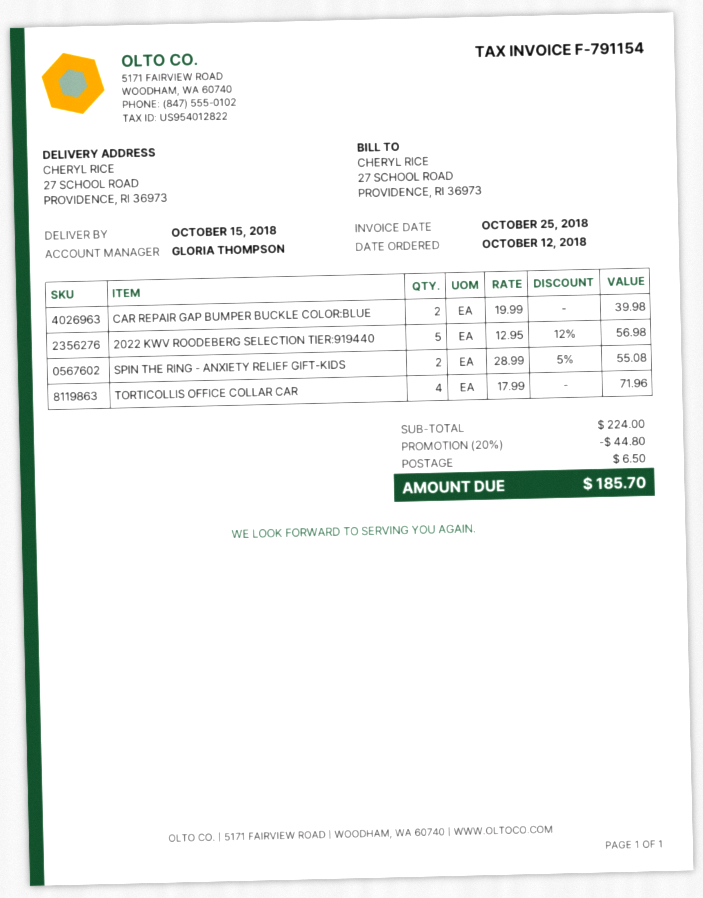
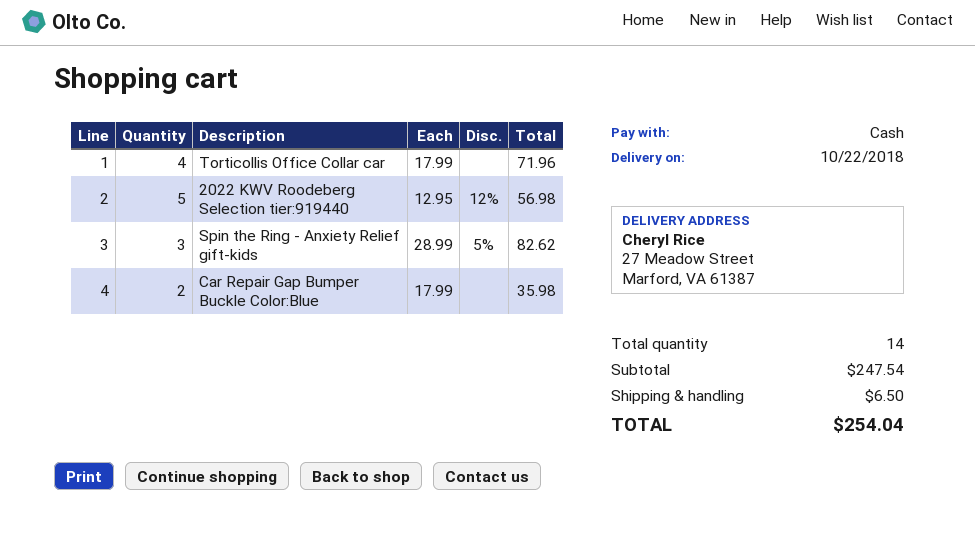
delivery date: 2018-10-15 -> 2018-10-22
ship to: 27 SCHOOL ROAD, PROVIDENCE, RI 36973 -> 27 Meadow Street, Marford, VA 61387
CAR REPAIR GAP BUMPER BUCKLE COLOR:BLUE: 2 x 19.99 = 39.98 -> 2 x 17.99 = 35.98
SPIN THE RING - ANXIETY RELIEF GIFT-KIDS: 2 x 28.99 - 5% = 55.08 -> 3 x 28.99 - 5% = 82.62
subtotal: 224.00 -> 247.54
discount: 20% = 44.80 -> none
total: 185.70 -> 254.04

